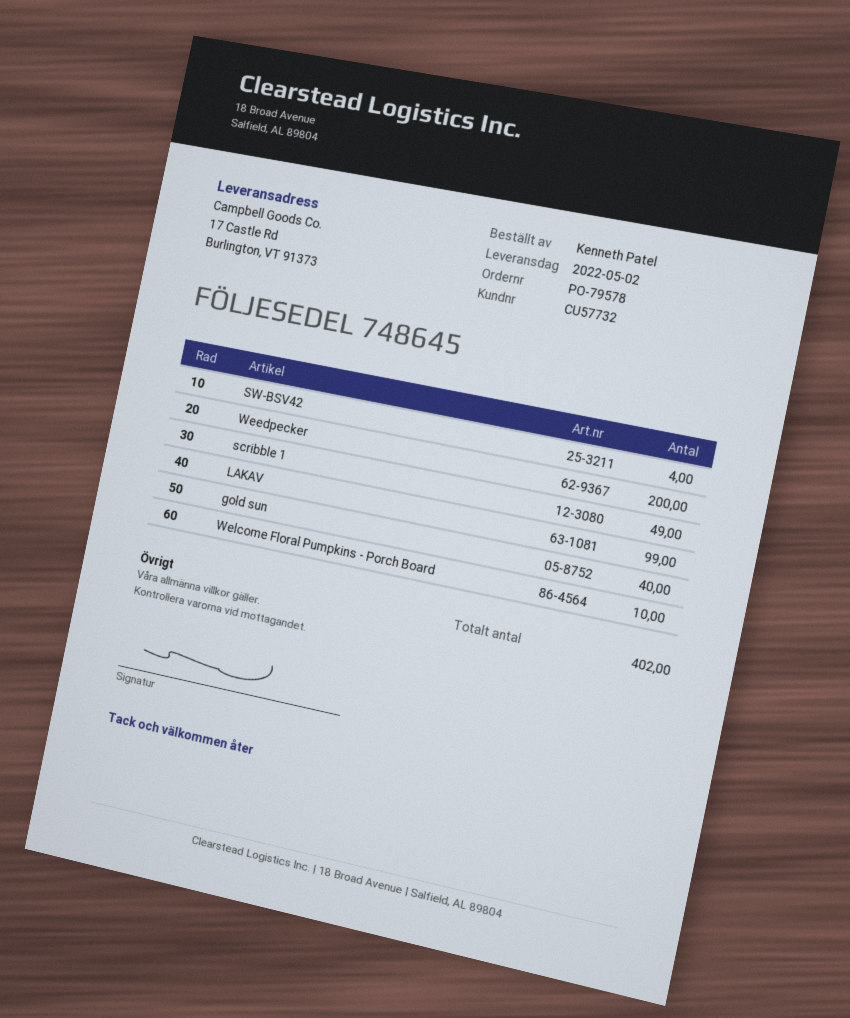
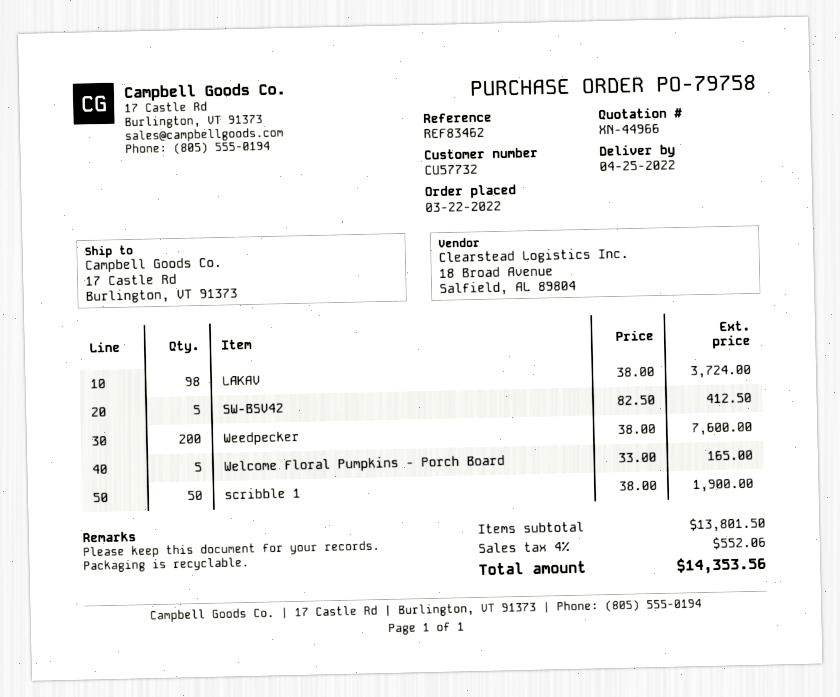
order number: PO-79578 -> PO-79758
delivery date: 2022-05-02 -> 2022-04-25
SW-BSV42: 4 -> 5
scribble 1: 49 -> 50
LAKAV: 99 -> 98
gold sun: 40 -> none
Welcome Floral Pumpkins - Porch Board: 10 -> 5

